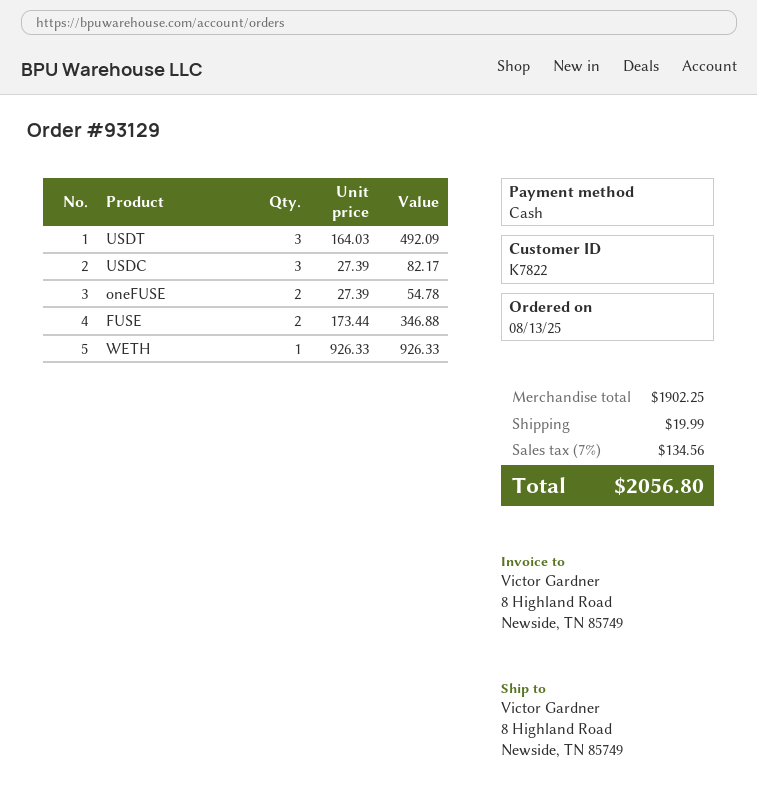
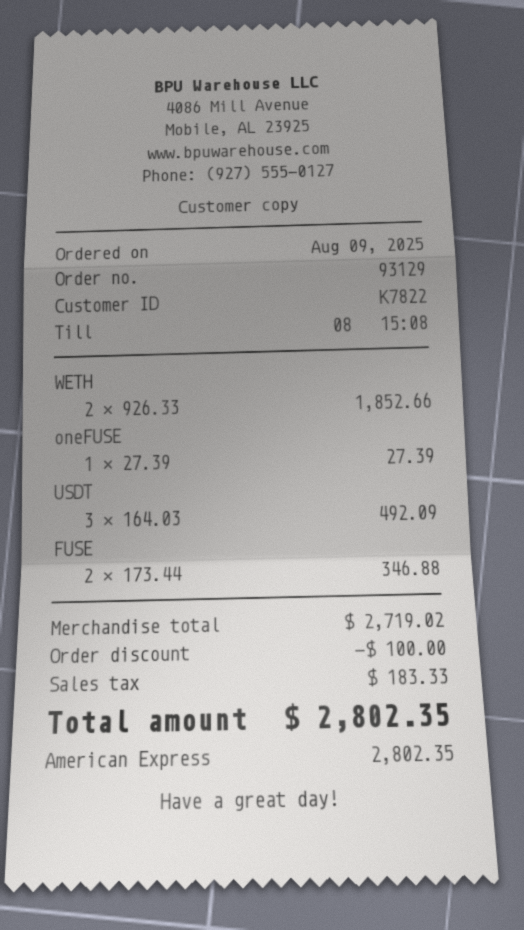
order date: 2025-08-13 -> 2025-08-09
payment method: cash -> American Express
USDC: 3 x 27.39 = 82.17 -> none
oneFUSE: 2 x 27.39 = 54.78 -> 1 x 27.39 = 27.39
WETH: 1 x 926.33 = 926.33 -> 2 x 926.33 = 1852.66
subtotal: 1902.25 -> 2719.02
discount: none -> 100.00
shipping: 19.99 -> none
tax: 134.56 -> 183.33
total: 2056.80 -> 2802.35

